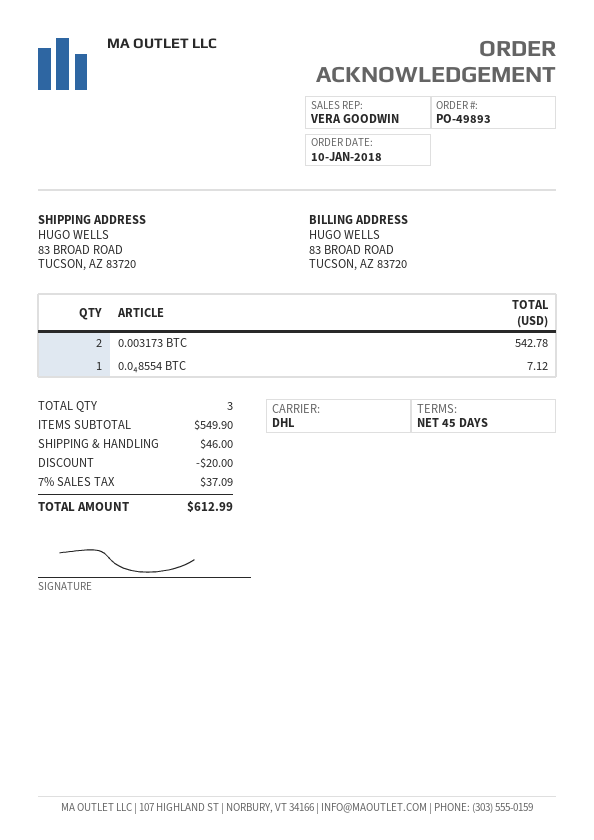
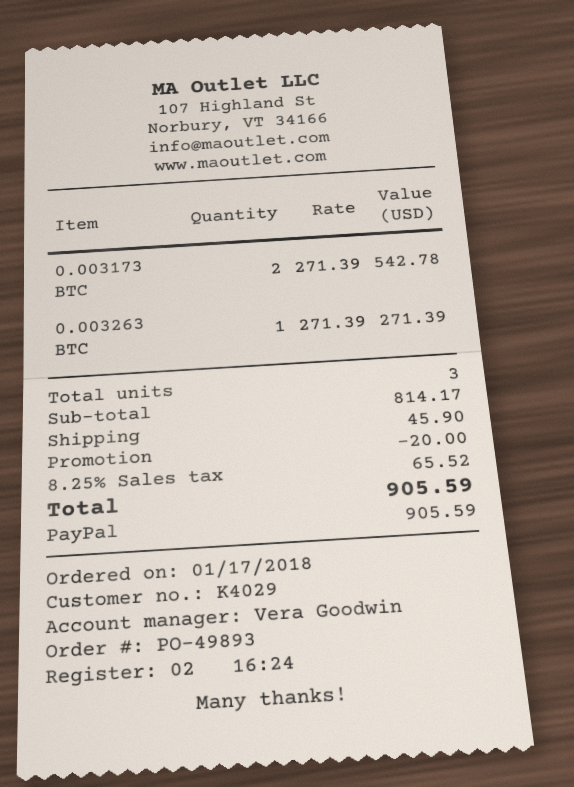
order date: 2018-01-10 -> 2018-01-17
0.0₄8554 BTC: 1 for 7.12 -> none
0.003263 BTC: none -> 1 for 271.39
subtotal: 549.90 -> 814.17
shipping: 46.00 -> 45.90
tax: 7% = 37.09 -> 8.25% = 65.52
total: 612.99 -> 905.59

